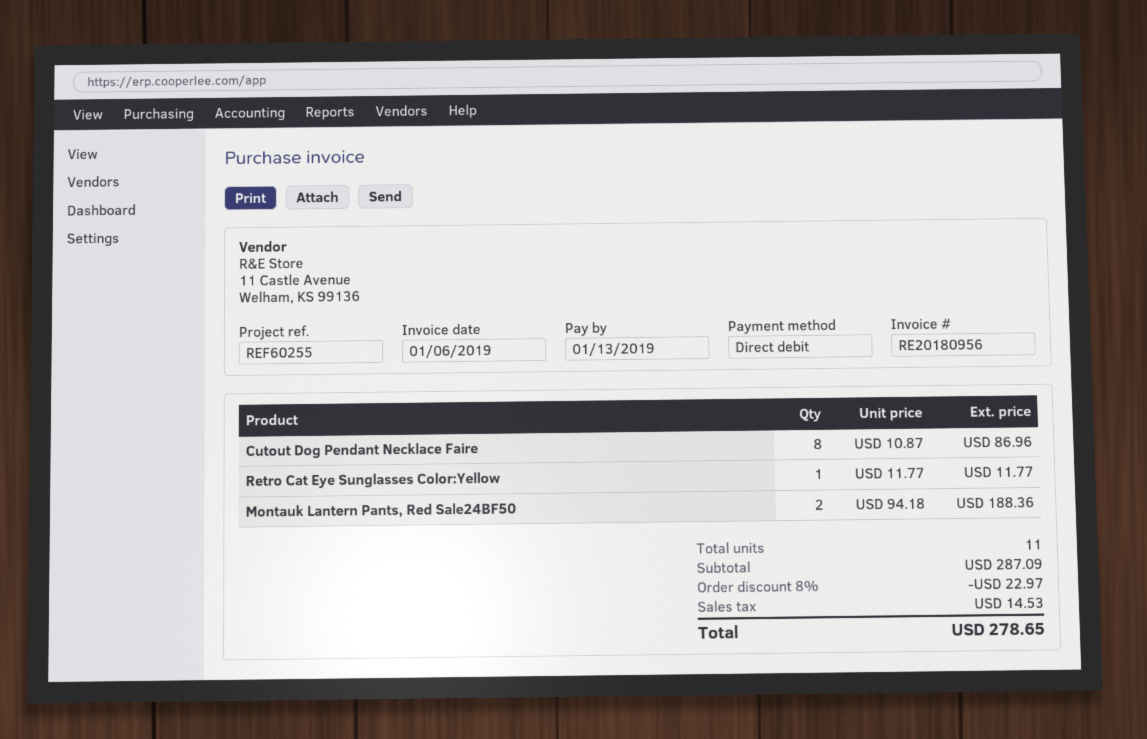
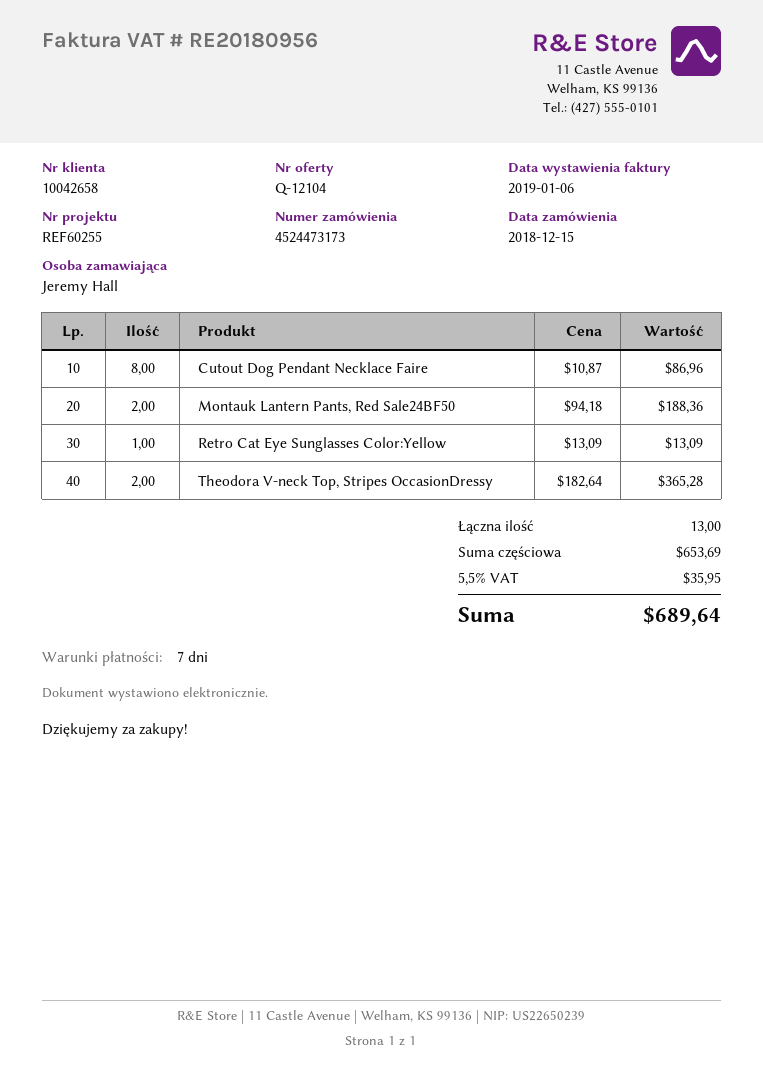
Retro Cat Eye Sunglasses Color:Yellow: 1 x 11.77 = 11.77 -> 1 x 13.09 = 13.09
Theodora V-neck Top, Stripes OccasionDressy: none -> 2 x 182.64 = 365.28
total quantity: 11 -> 13
subtotal: 287.09 -> 653.69
discount: 8% = 22.97 -> none
tax: 14.53 -> 35.95
total: 278.65 -> 689.64

